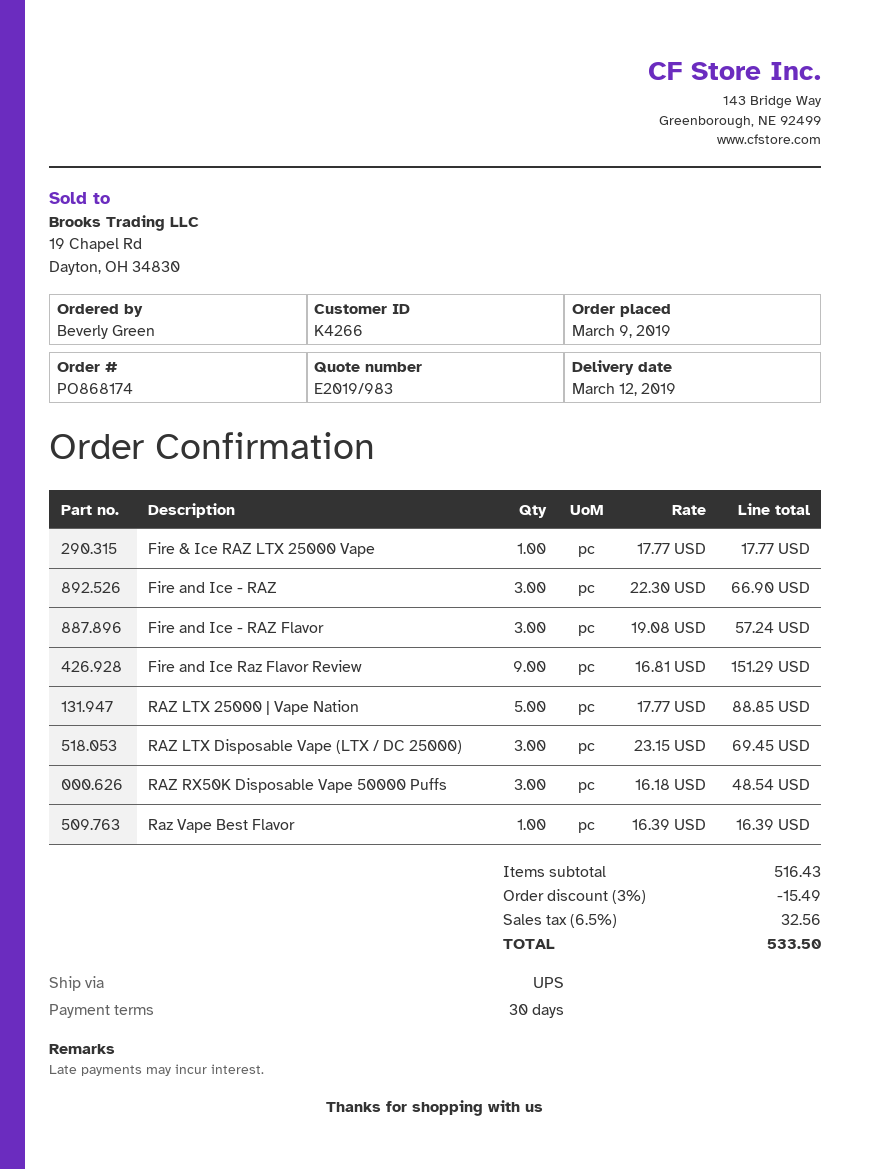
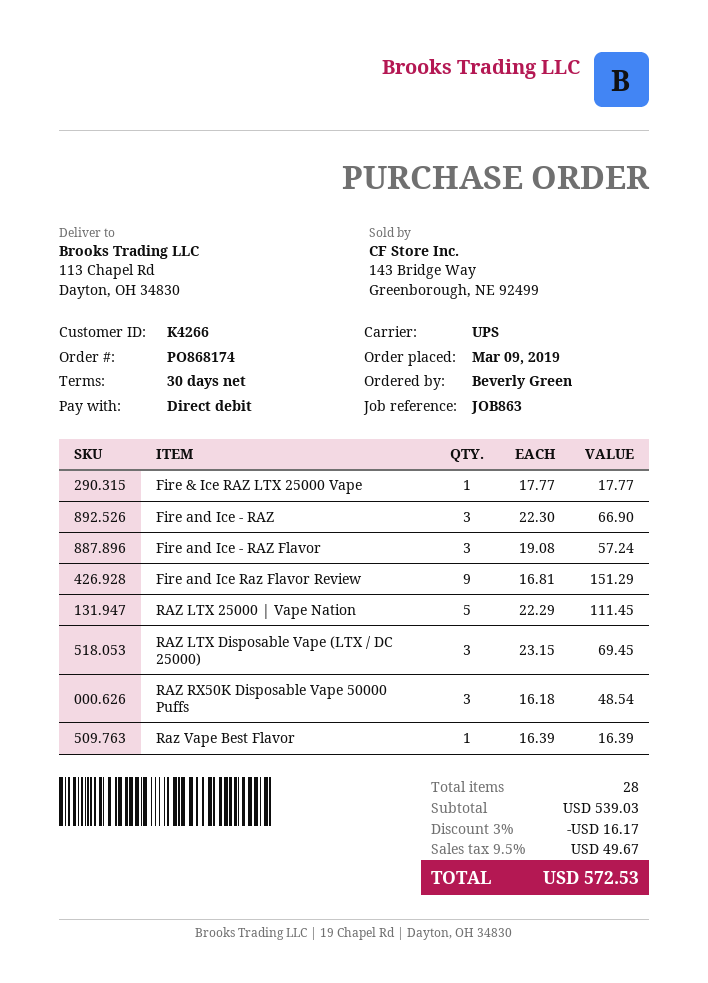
RAZ LTX 25000 | Vape Nation: 5 x 17.77 = 88.85 -> 5 x 22.29 = 111.45
subtotal: 516.43 -> 539.03
discount: 3% = 15.49 -> 3% = 16.17
tax: 6.5% = 32.56 -> 9.5% = 49.67
total: 533.50 -> 572.53

